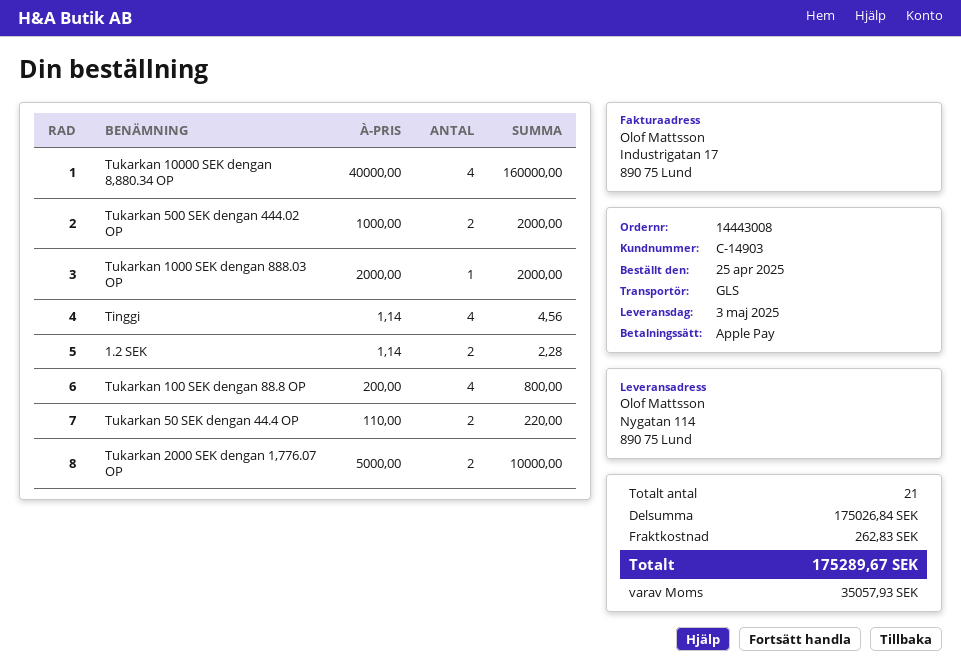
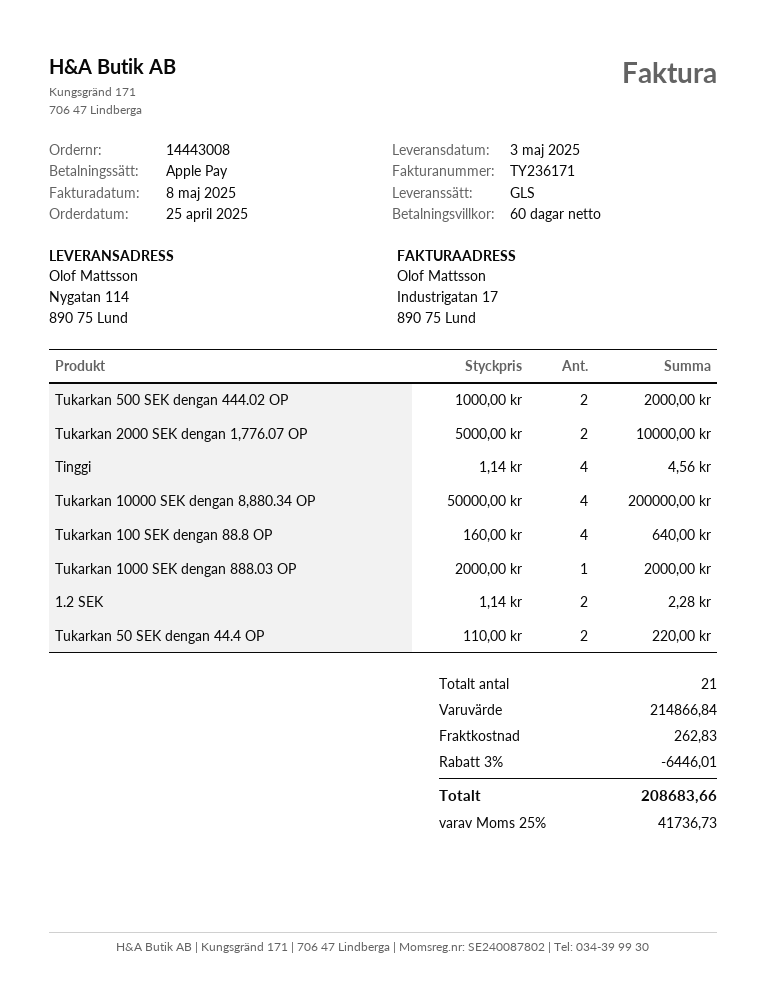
Tukarkan 10000 SEK dengan 8,880.34 OP: 4 x 40000.00 = 160000.00 -> 4 x 50000.00 = 200000.00
Tukarkan 100 SEK dengan 88.8 OP: 4 x 200.00 = 800.00 -> 4 x 160.00 = 640.00
subtotal: 175026.84 -> 214866.84
discount: none -> 3% = 6446.01
tax: 35057.93 -> 41736.73
total: 175289.67 -> 208683.66

